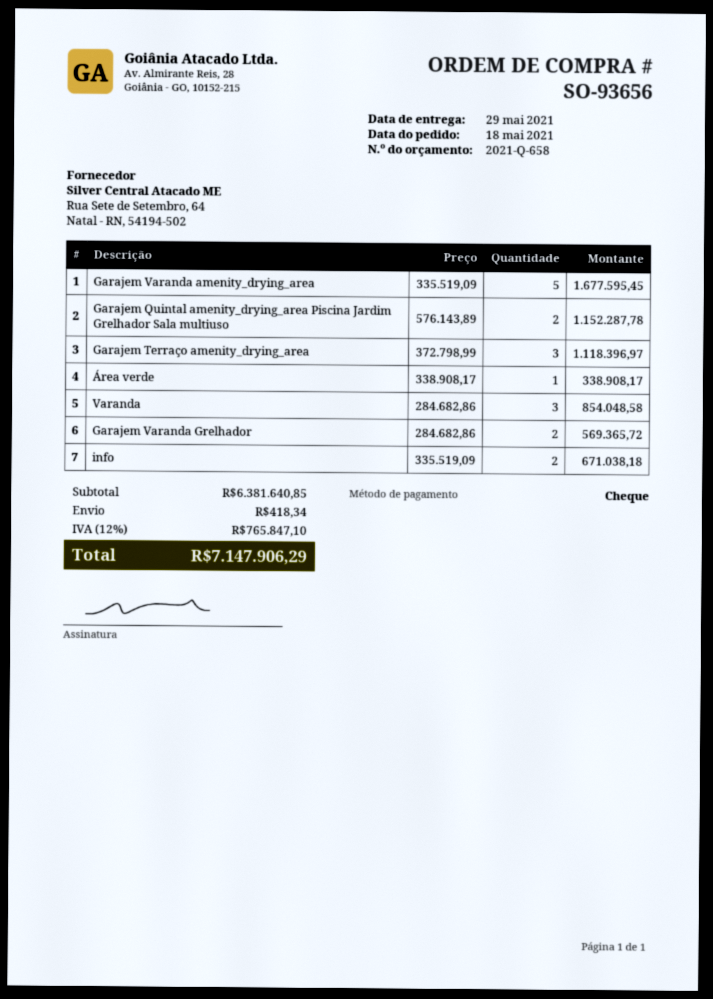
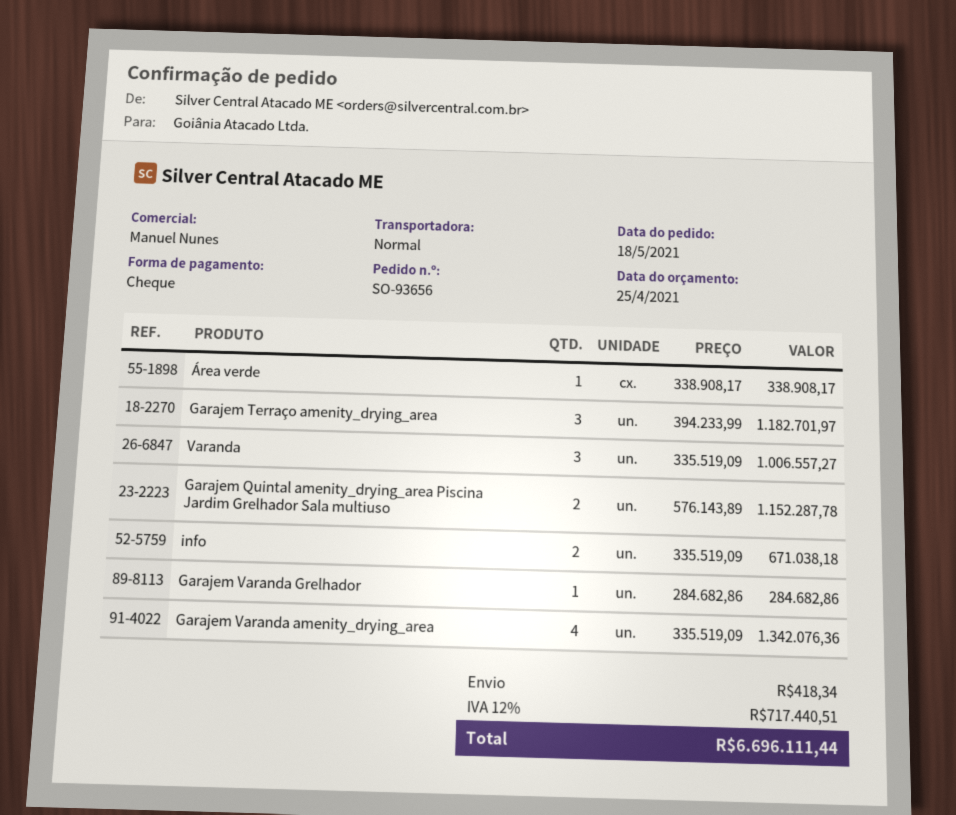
Garajem Varanda amenity_drying_area: 5 x 335519.09 = 1677595.45 -> 4 x 335519.09 = 1342076.36
Garajem Terraço amenity_drying_area: 3 x 372798.99 = 1118396.97 -> 3 x 394233.99 = 1182701.97
Varanda: 3 x 284682.86 = 854048.58 -> 3 x 335519.09 = 1006557.27
Garajem Varanda Grelhador: 2 x 284682.86 = 569365.72 -> 1 x 284682.86 = 284682.86
tax: 12% = 765847.10 -> 12% = 717440.51
total: 7147906.29 -> 6696111.44

